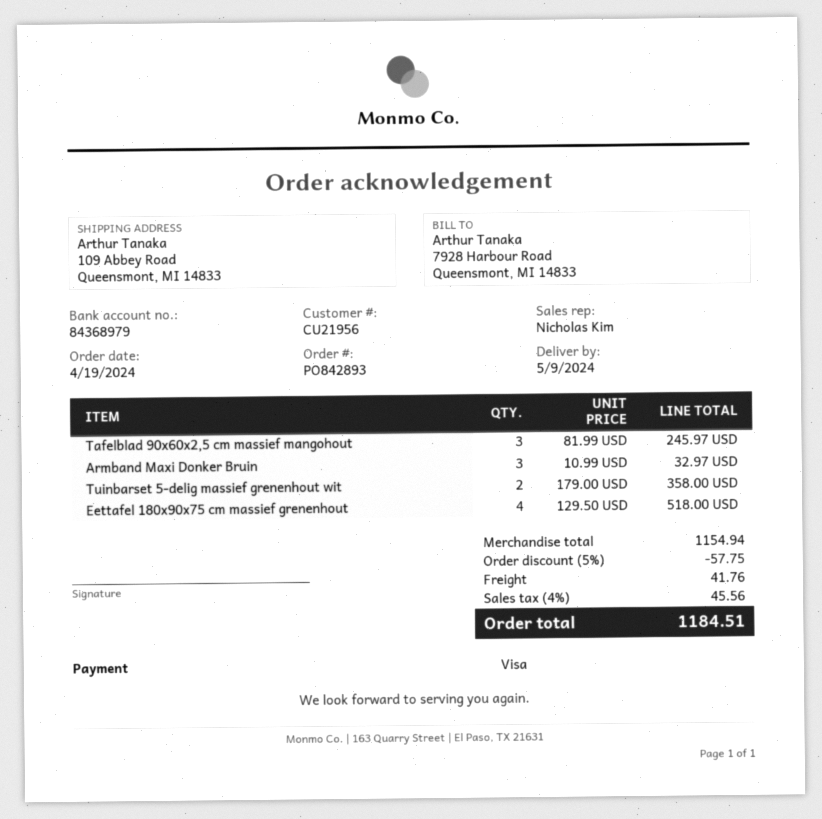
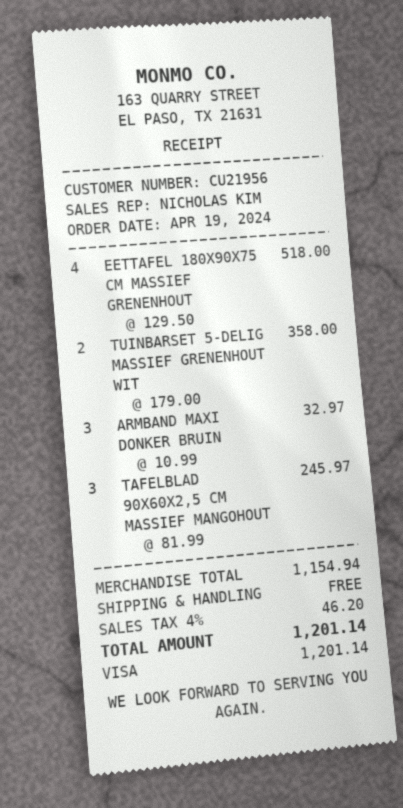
discount: 5% = 57.75 -> none
shipping: 41.76 -> 0.00
tax: 4% = 45.56 -> 4% = 46.20
total: 1184.51 -> 1201.14

